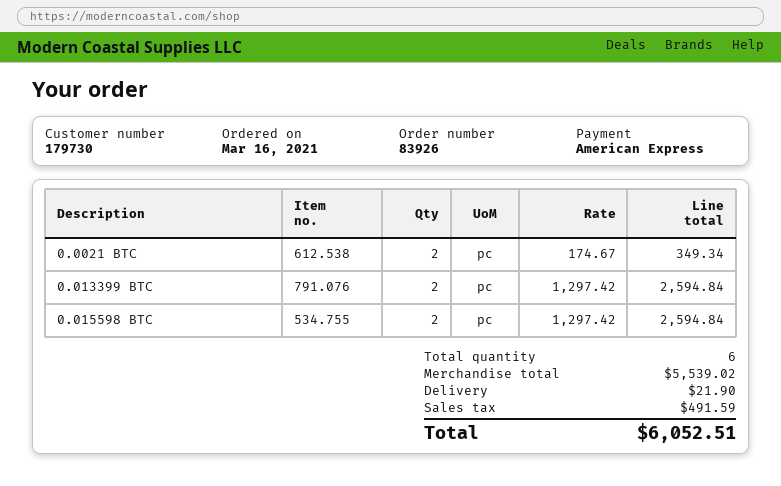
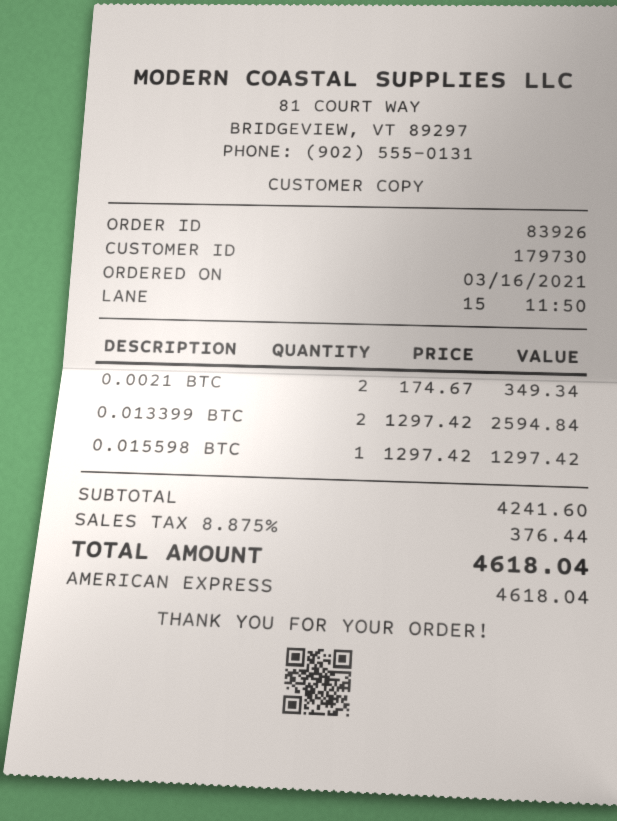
0.015598 BTC: 2 x 1297.42 = 2594.84 -> 1 x 1297.42 = 1297.42
subtotal: 5539.02 -> 4241.60
shipping: 21.90 -> none
tax: 491.59 -> 376.44
total: 6052.51 -> 4618.04

